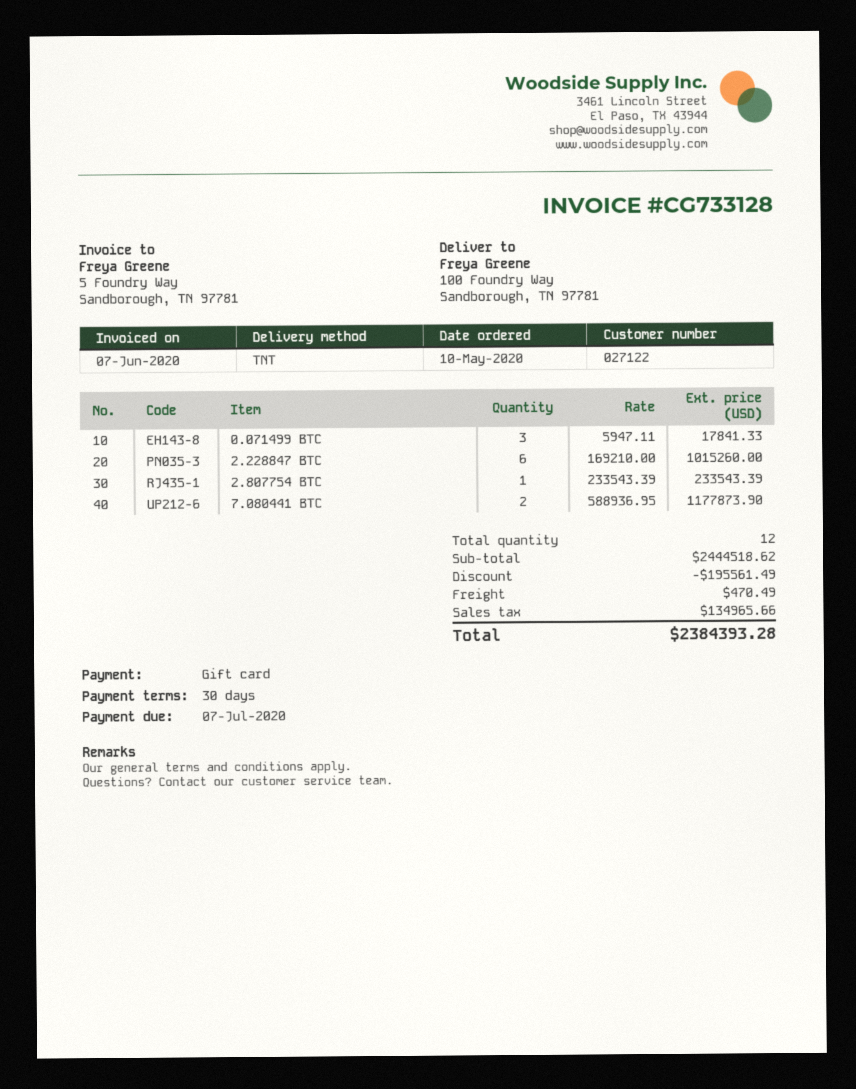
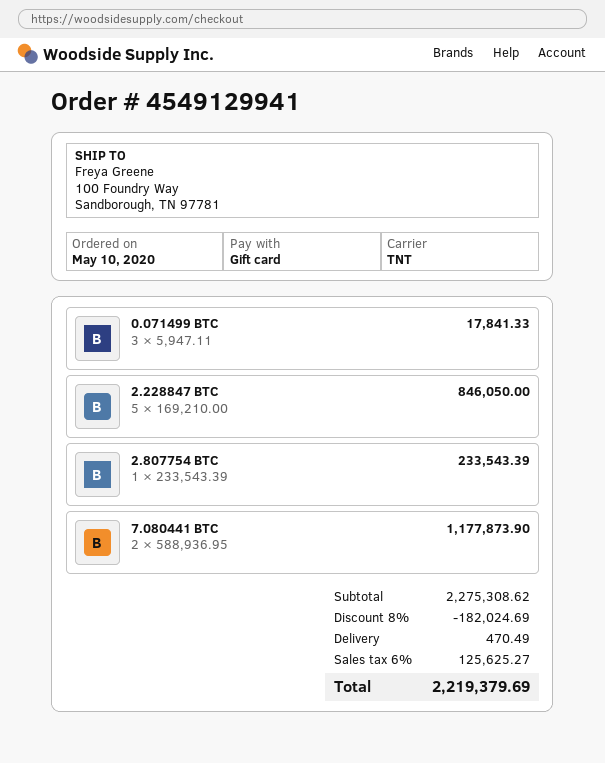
2.228847 BTC: 6 x 169210.00 = 1015260.00 -> 5 x 169210.00 = 846050.00
subtotal: 2444518.62 -> 2275308.62
discount: 195561.49 -> 182024.69
tax: 134965.66 -> 125625.27
total: 2384393.28 -> 2219379.69

